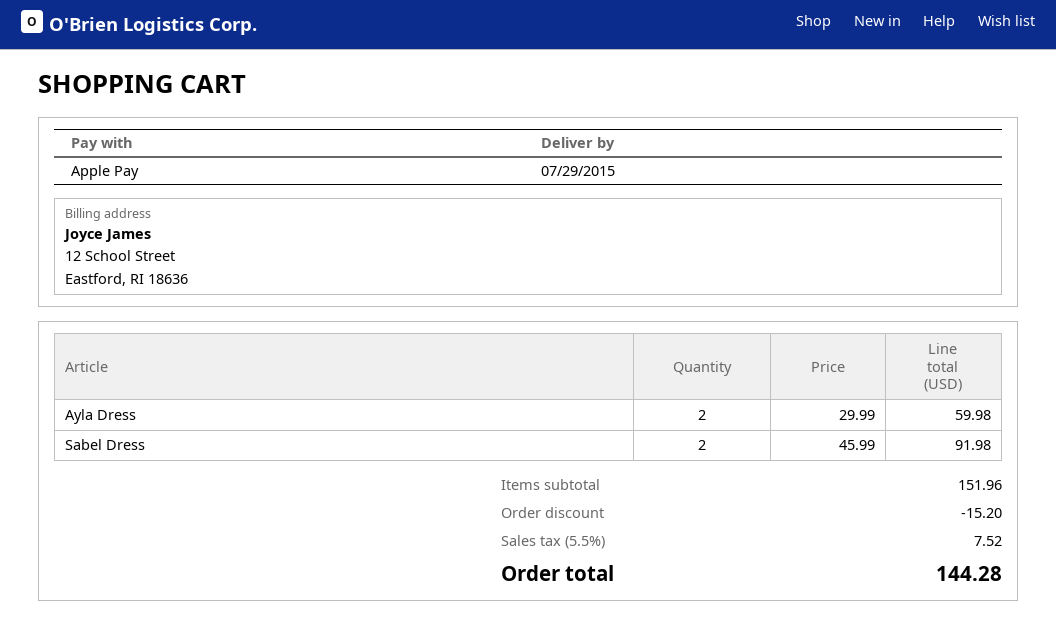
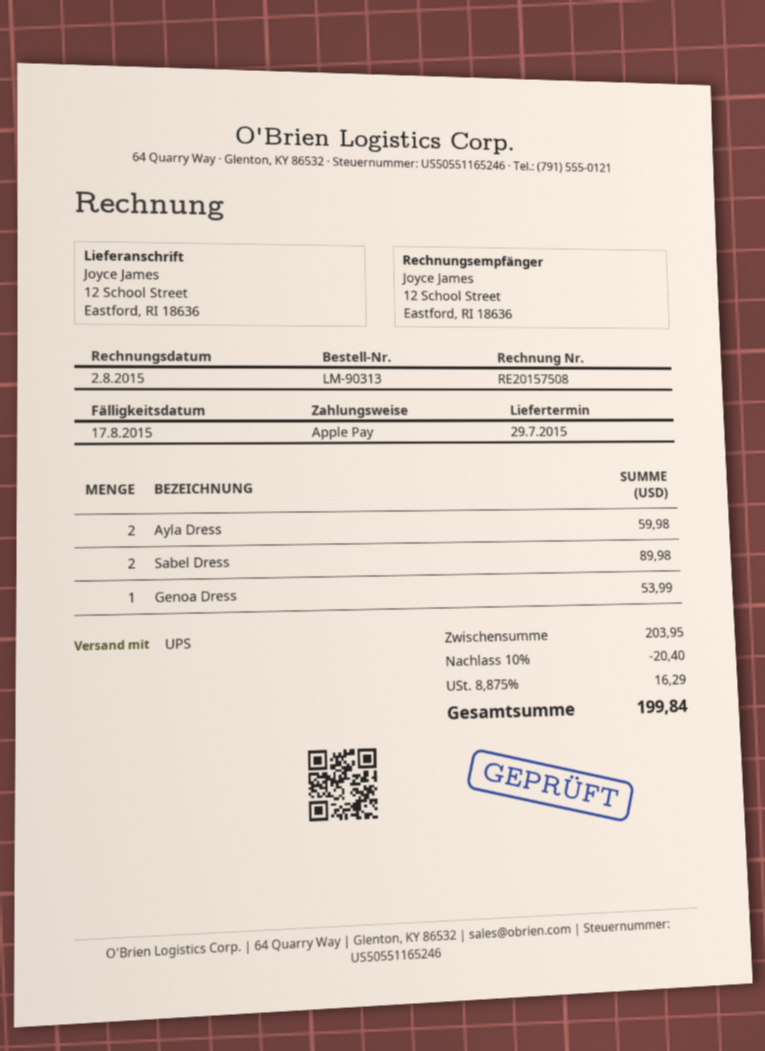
Sabel Dress: 2 for 91.98 -> 2 for 89.98
Genoa Dress: none -> 1 for 53.99
subtotal: 151.96 -> 203.95
discount: 15.20 -> 20.40
tax: 5.5% = 7.52 -> 8.875% = 16.29
total: 144.28 -> 199.84

